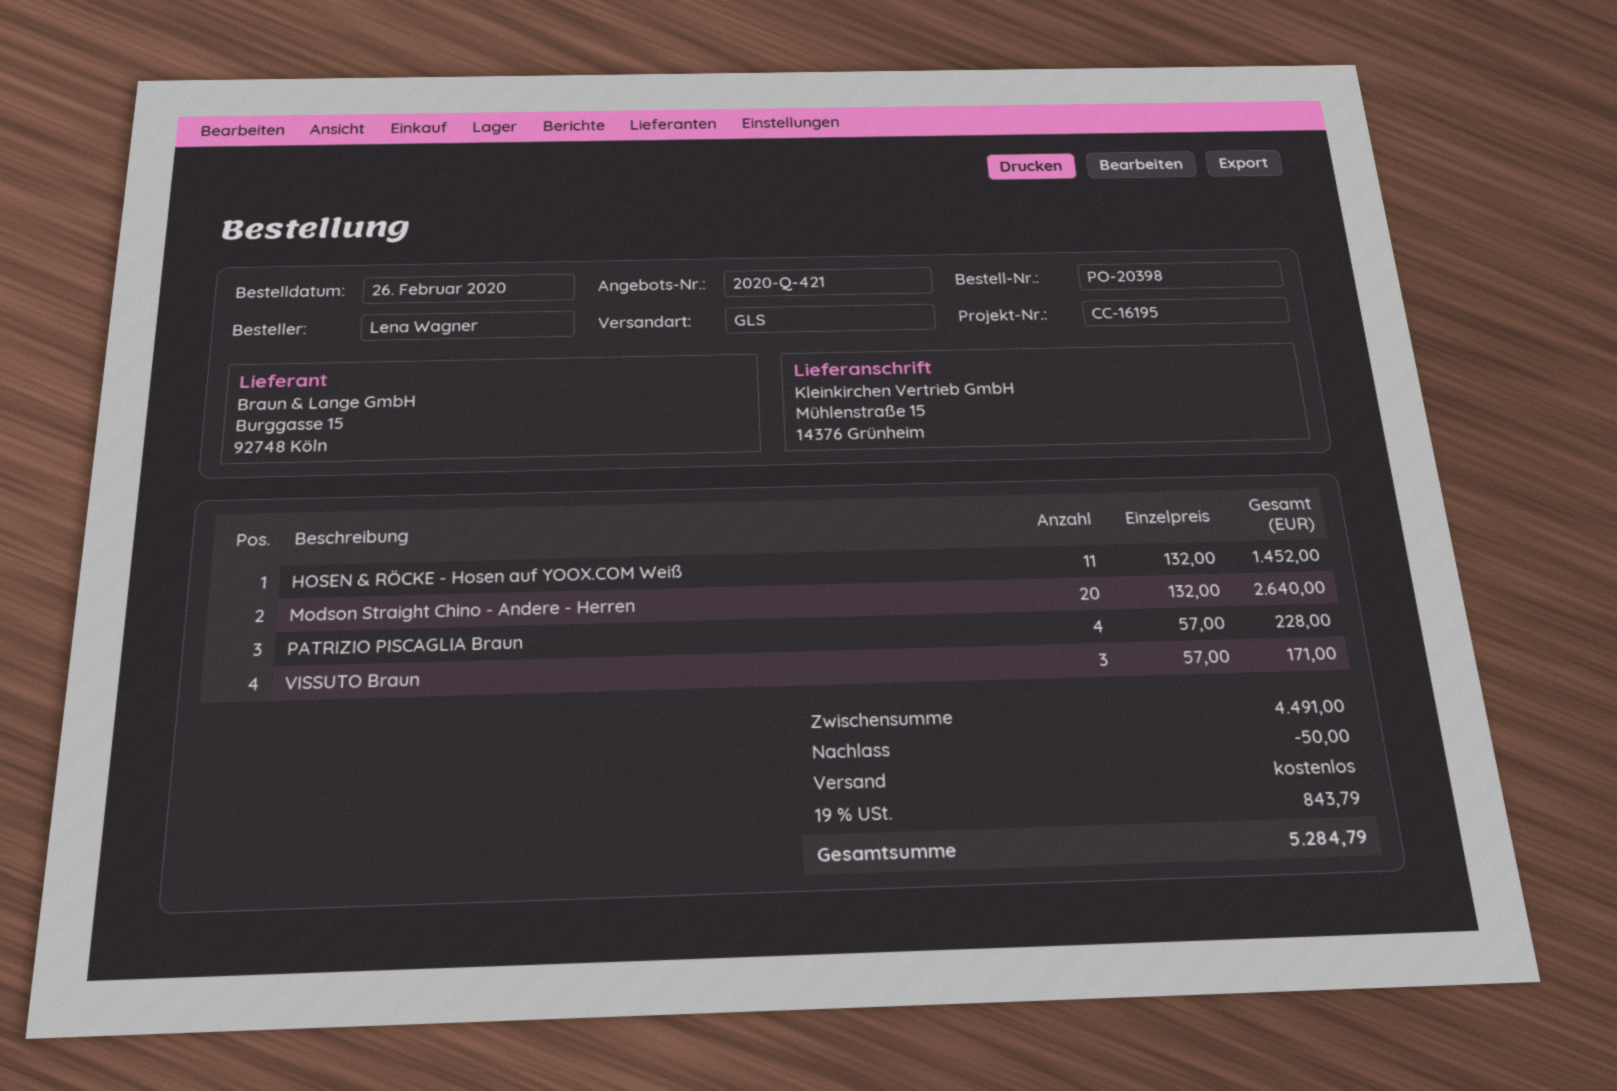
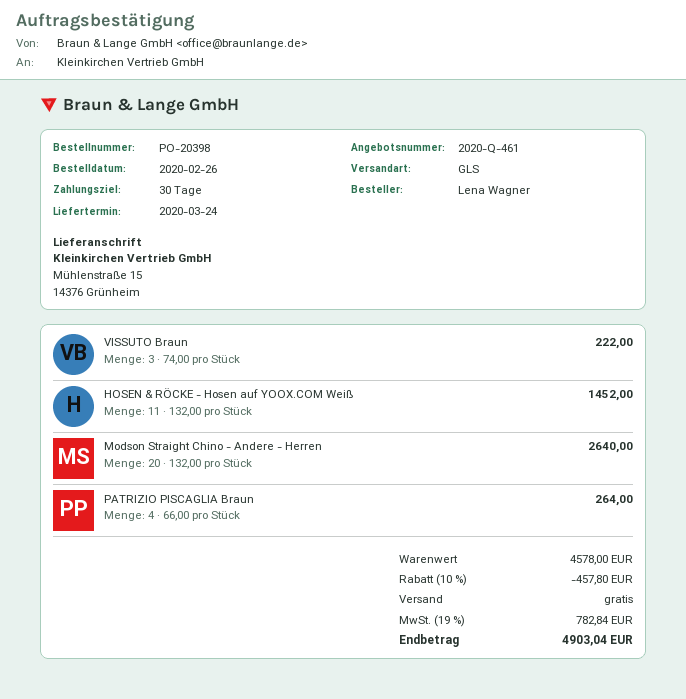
quote number: 2020-Q-421 -> 2020-Q-461
PATRIZIO PISCAGLIA Braun: 4 x 57.00 = 228.00 -> 4 x 66.00 = 264.00
VISSUTO Braun: 3 x 57.00 = 171.00 -> 3 x 74.00 = 222.00
subtotal: 4491.00 -> 4578.00
discount: 50.00 -> 457.80
tax: 19% = 843.79 -> 19% = 782.84
total: 5284.79 -> 4903.04

